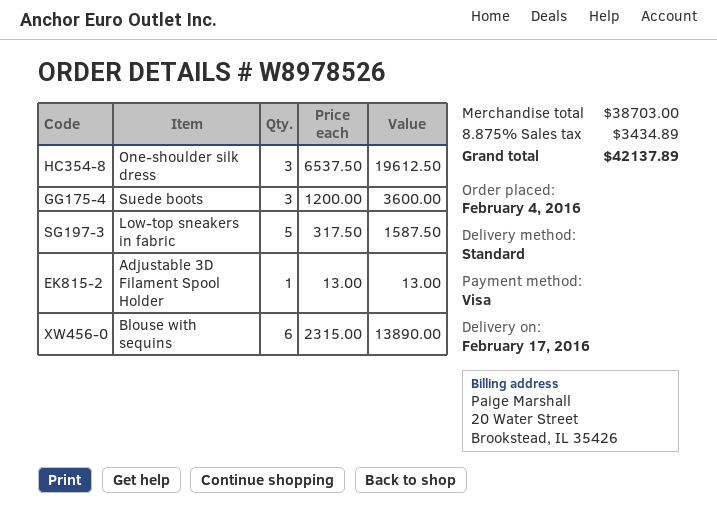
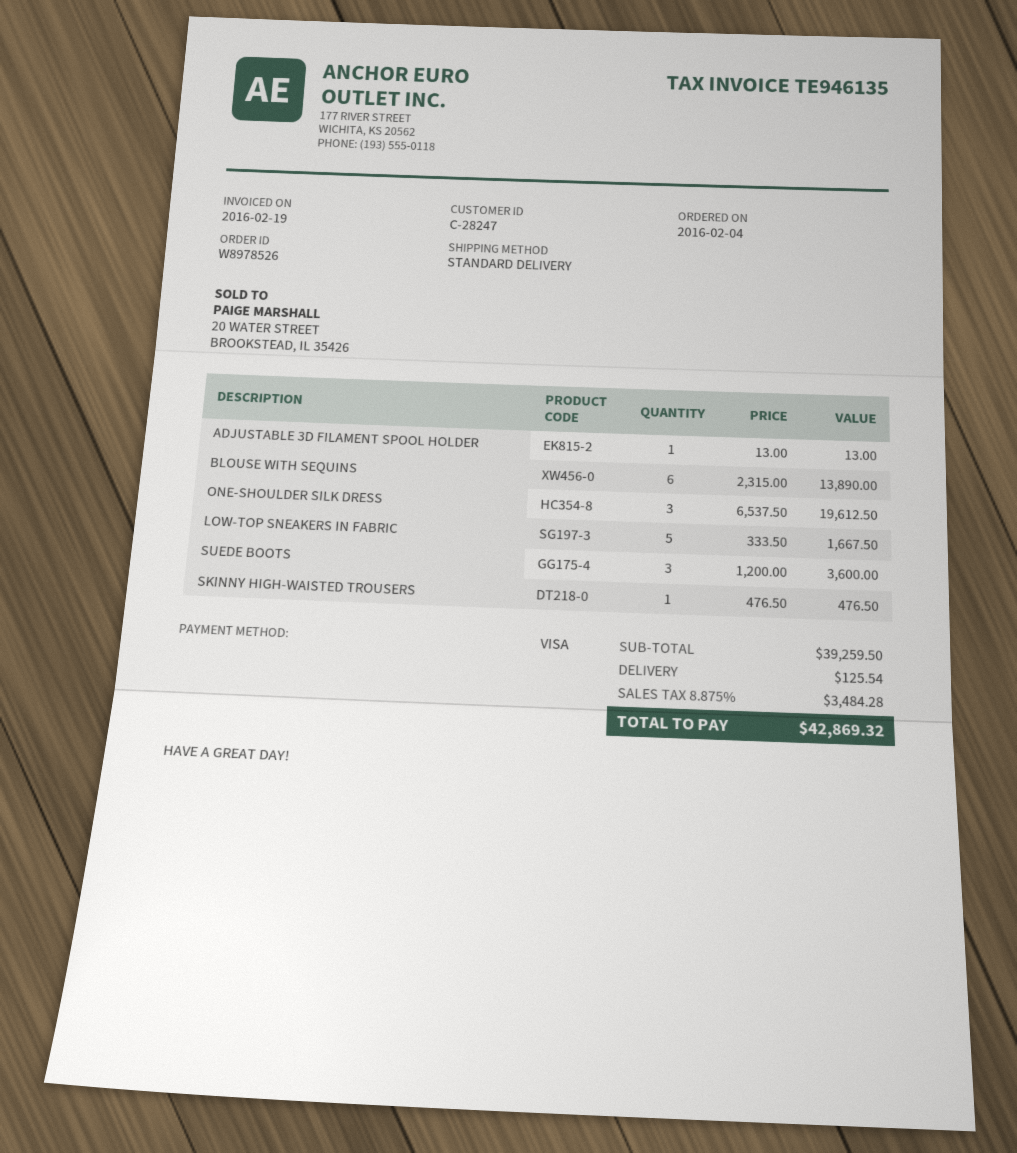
Low-top sneakers in fabric: 5 x 317.50 = 1587.50 -> 5 x 333.50 = 1667.50
SKINNY HIGH-WAISTED TROUSERS: none -> 1 x 476.50 = 476.50
subtotal: 38703.00 -> 39259.50
shipping: none -> 125.54
tax: 8.875% = 3434.89 -> 8.875% = 3484.28
total: 42137.89 -> 42869.32

